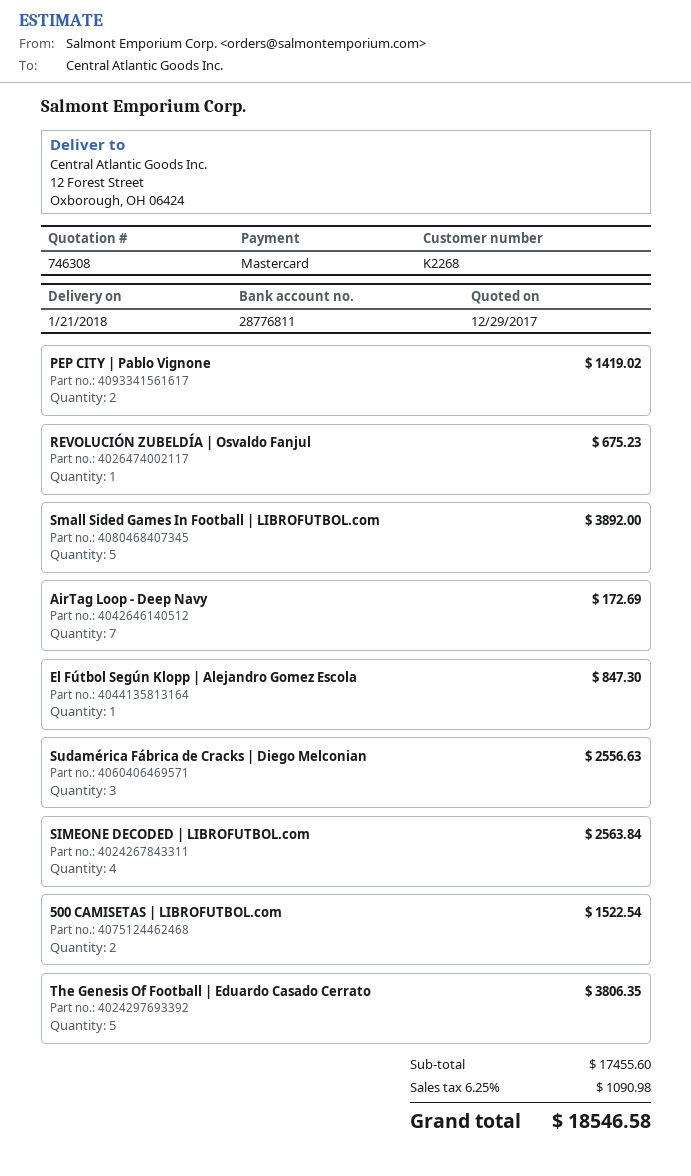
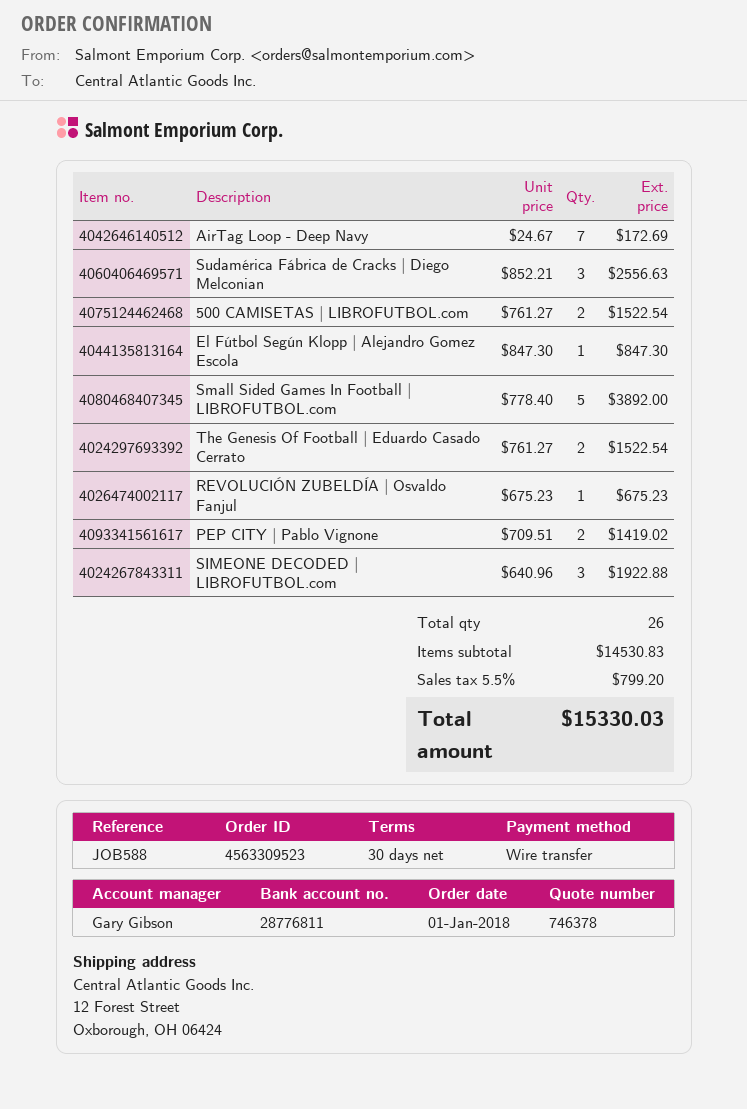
quote number: 746308 -> 746378
payment method: Mastercard -> bank transfer
SIMEONE DECODED | LIBROFUTBOL.com: 4 for 2563.84 -> 3 for 1922.88
The Genesis Of Football | Eduardo Casado Cerrato: 5 for 3806.35 -> 2 for 1522.54
subtotal: 17455.60 -> 14530.83
tax: 6.25% = 1090.98 -> 5.5% = 799.20
total: 18546.58 -> 15330.03

